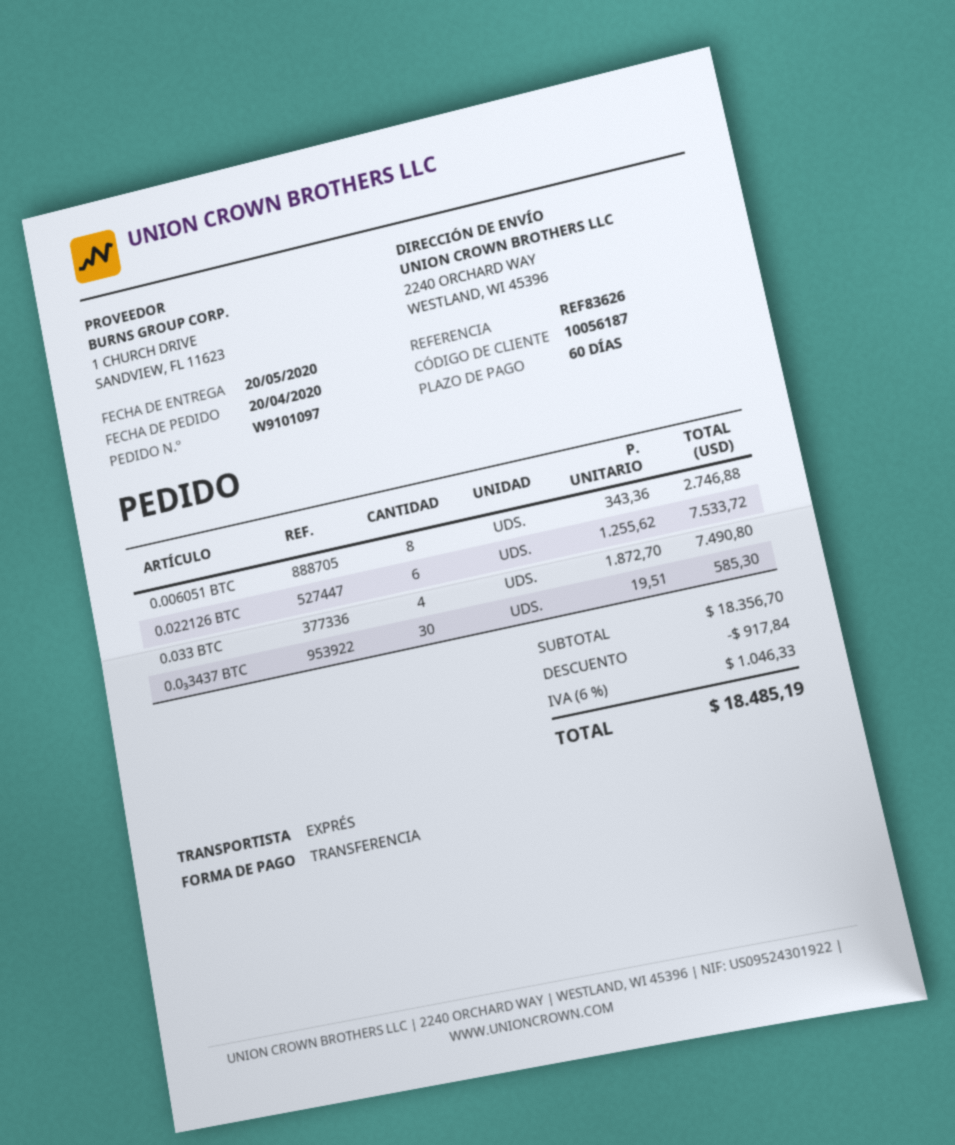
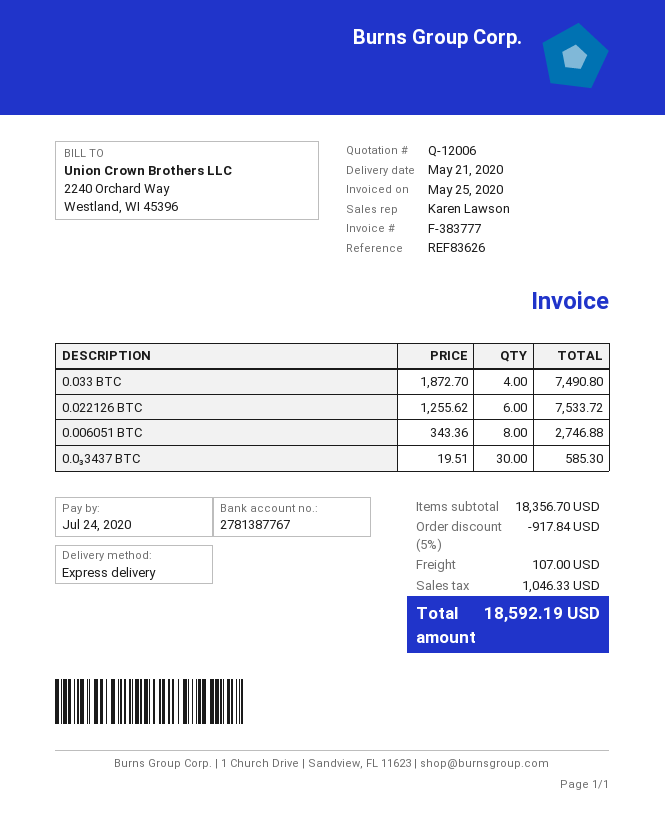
delivery date: 2020-05-20 -> 2020-05-21
shipping: none -> 107.00
total: 18485.19 -> 18592.19

